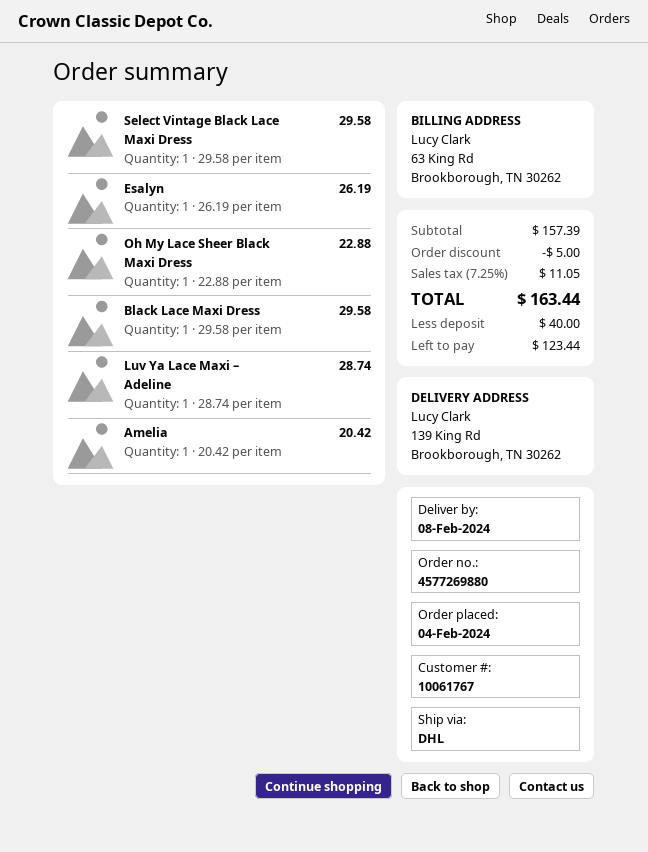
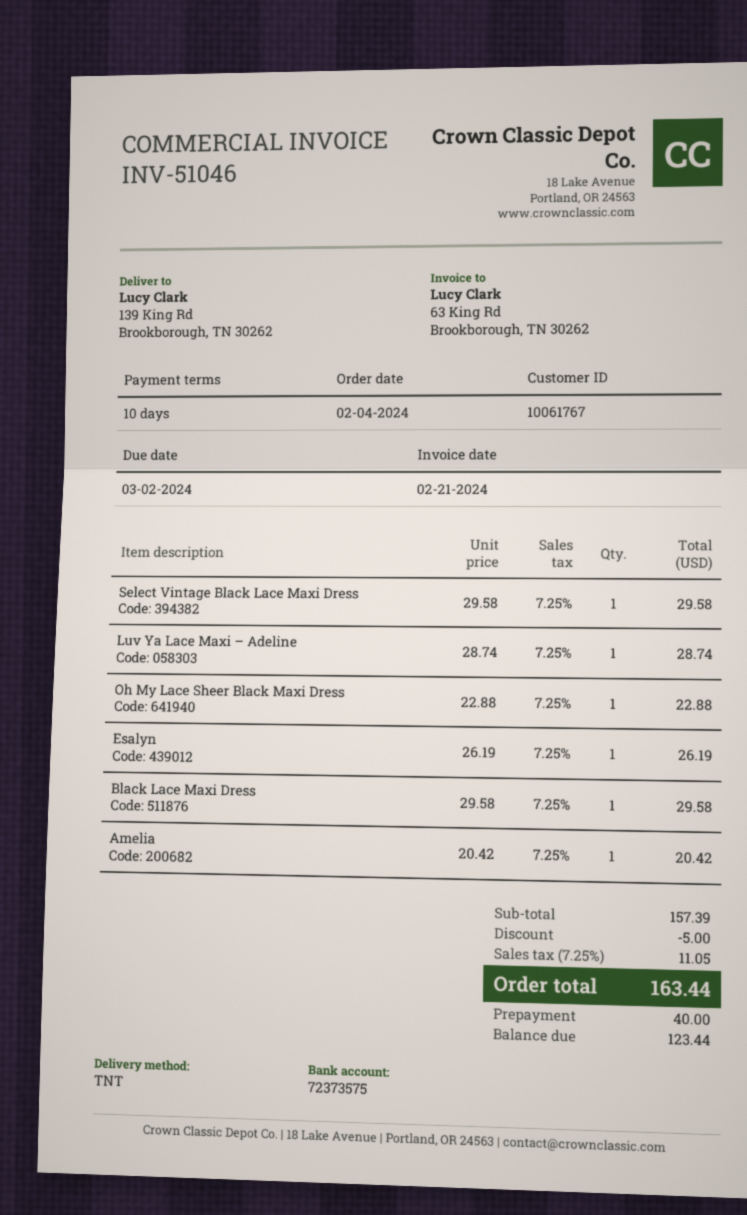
shipping method: DHL -> TNT

